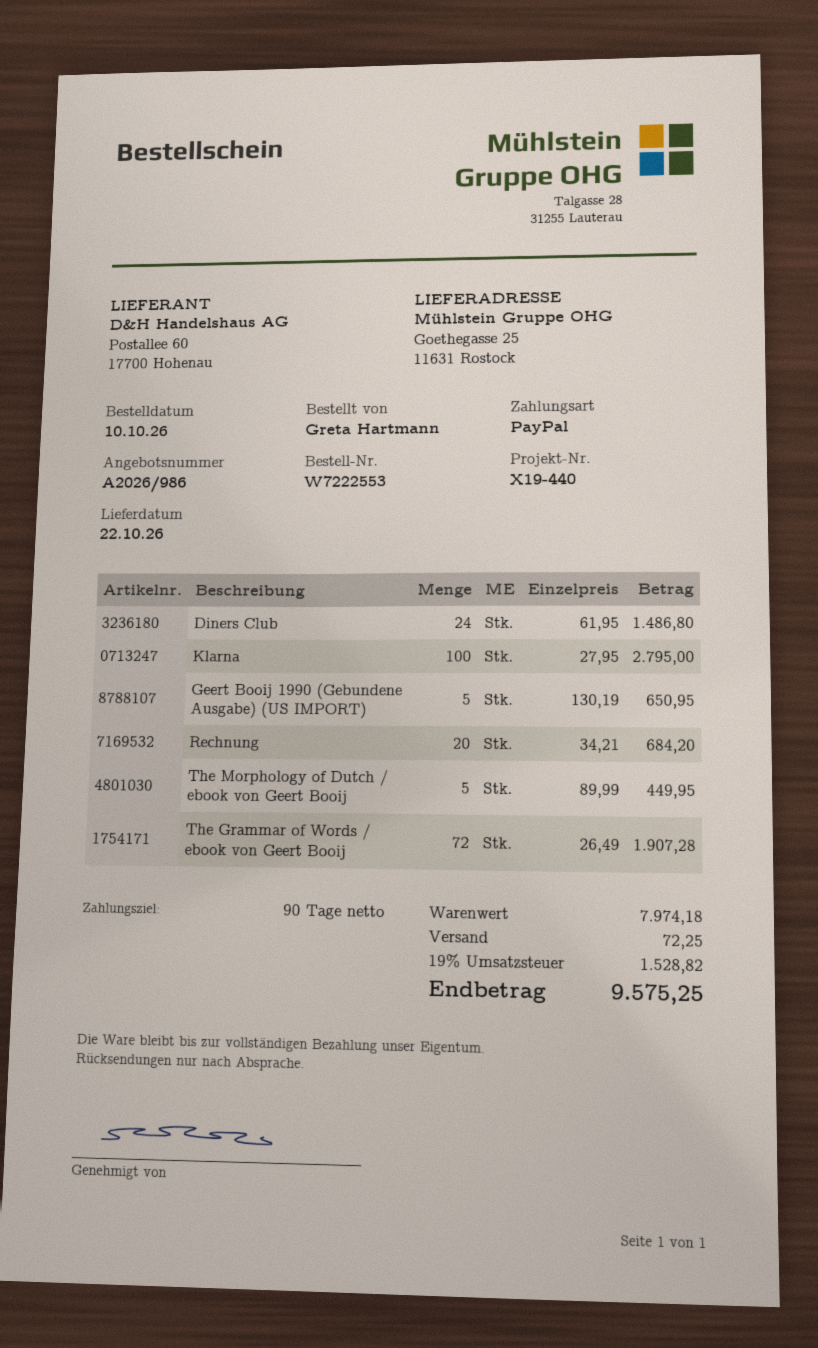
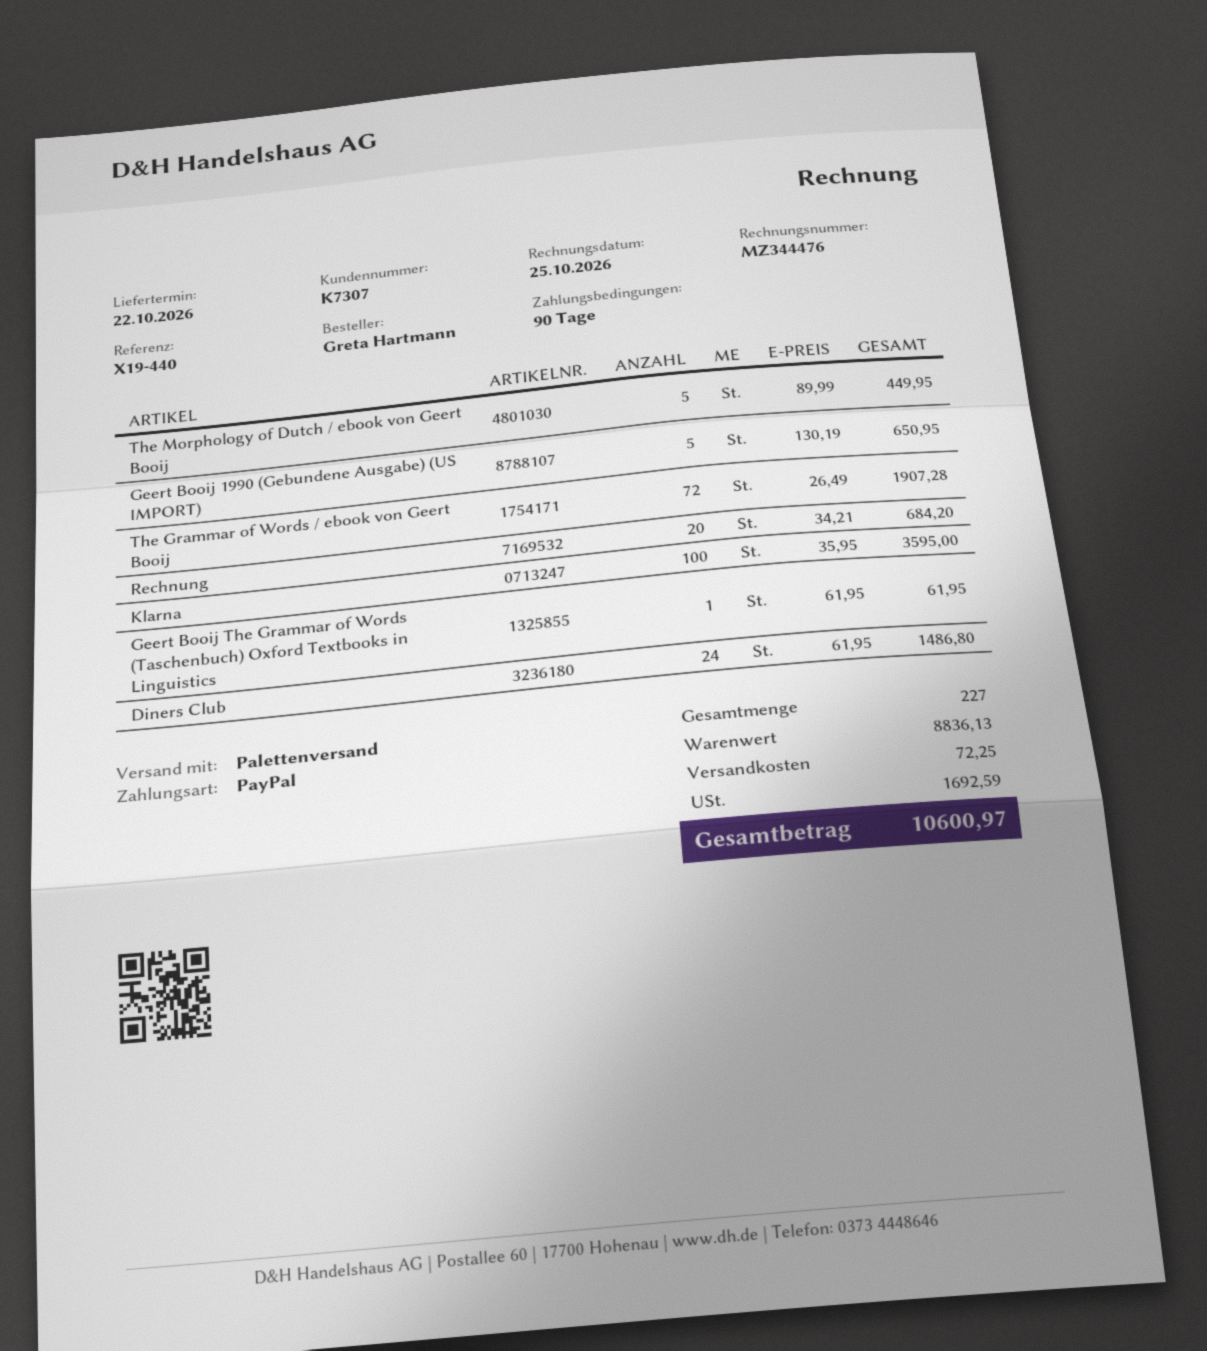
Klarna: 100 x 27.95 = 2795.00 -> 100 x 35.95 = 3595.00
Geert Booij The Grammar of Words (Taschenbuch) Oxford Textbooks in Linguistics: none -> 1 x 61.95 = 61.95
subtotal: 7974.18 -> 8836.13
tax: 1528.82 -> 1692.59
total: 9575.25 -> 10600.97

